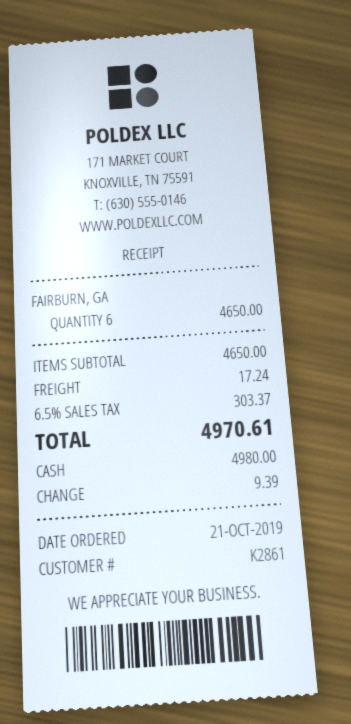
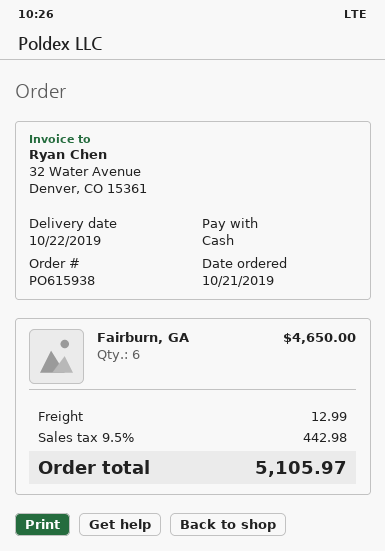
shipping: 17.24 -> 12.99
tax: 6.5% = 303.37 -> 9.5% = 442.98
total: 4970.61 -> 5105.97

